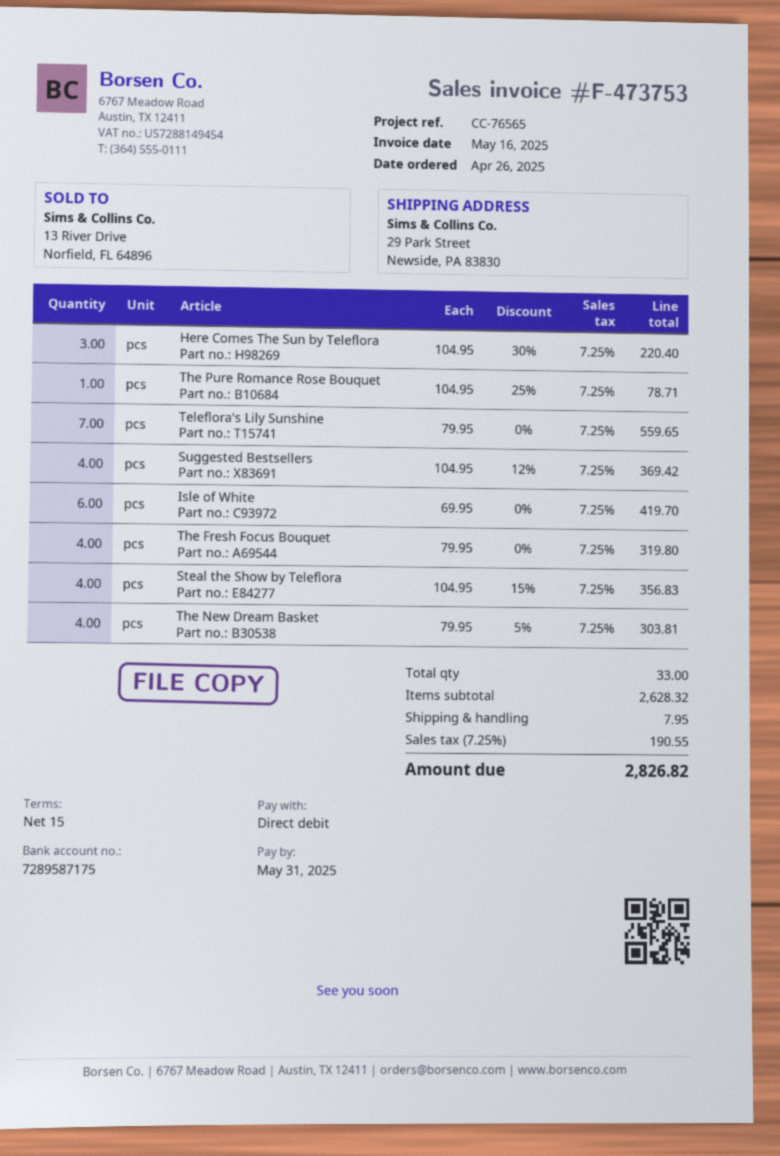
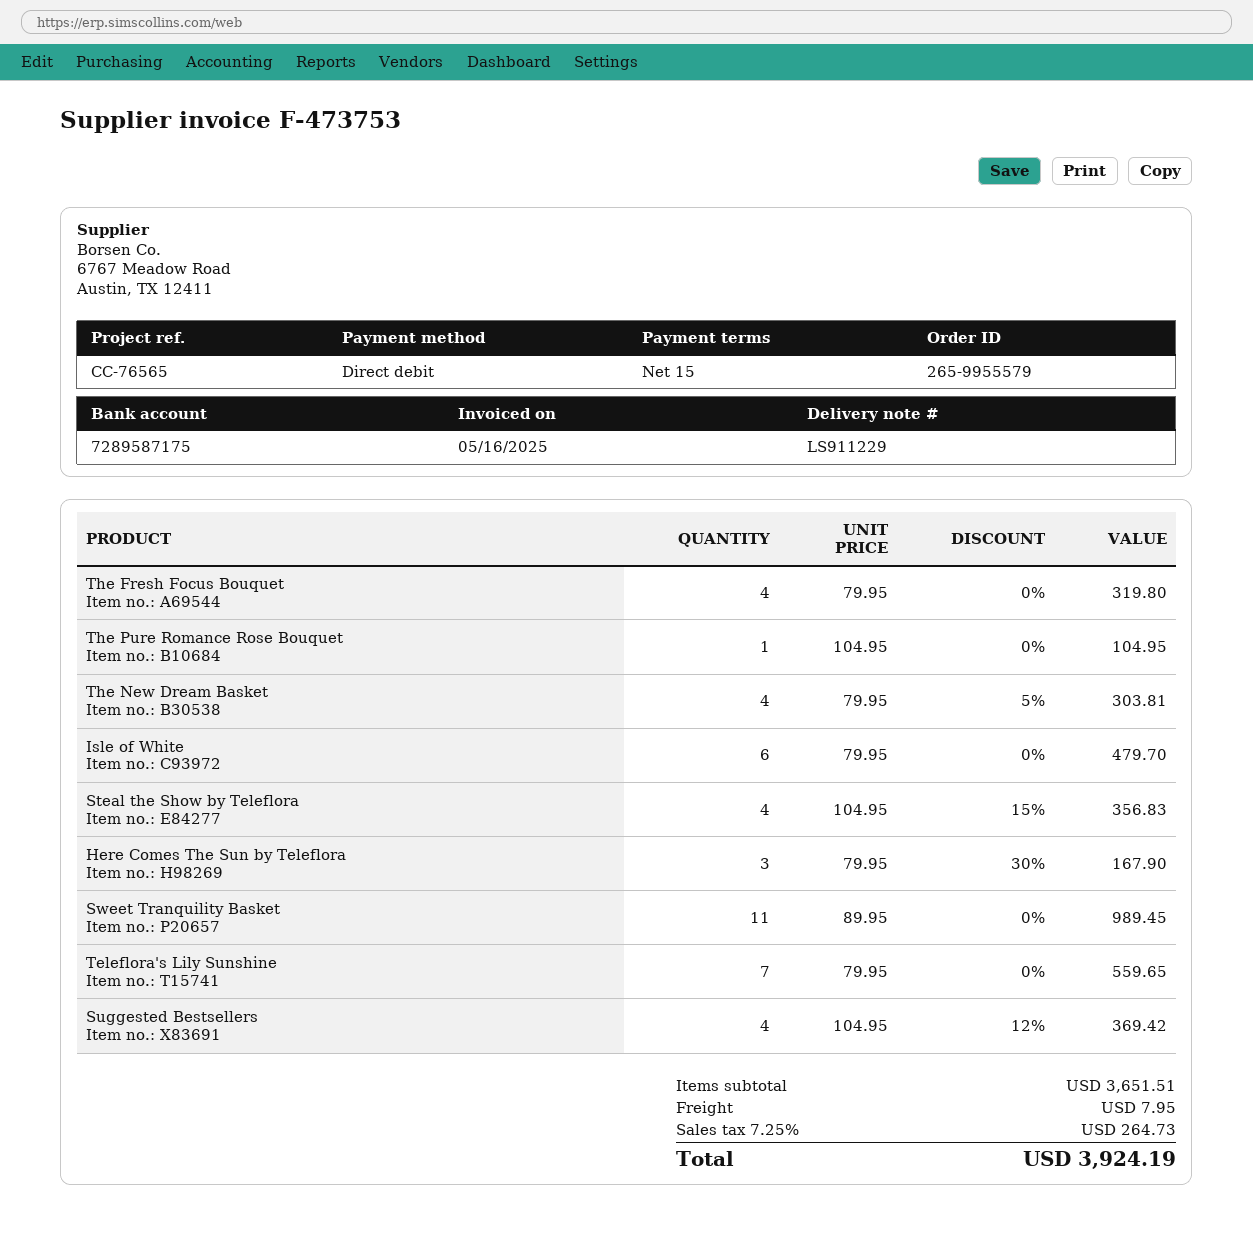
Here Comes The Sun by Teleflora: 3 x 104.95 - 30% = 220.40 -> 3 x 79.95 - 30% = 167.90
The Pure Romance Rose Bouquet: 1 x 104.95 - 25% = 78.71 -> 1 x 104.95 = 104.95
Isle of White: 6 x 69.95 = 419.70 -> 6 x 79.95 = 479.70
Sweet Tranquility Basket: none -> 11 x 89.95 = 989.45
subtotal: 2628.32 -> 3651.51
tax: 7.25% = 190.55 -> 7.25% = 264.73
total: 2826.82 -> 3924.19

